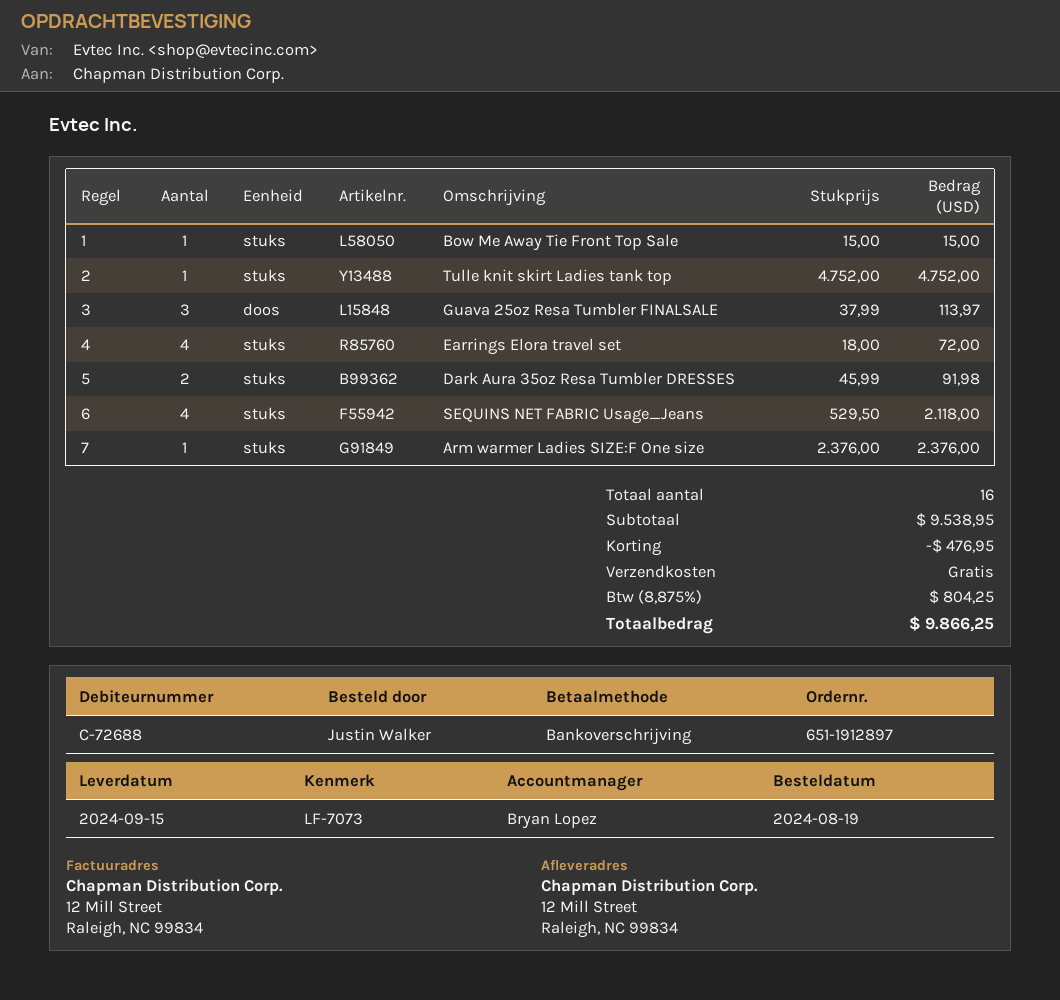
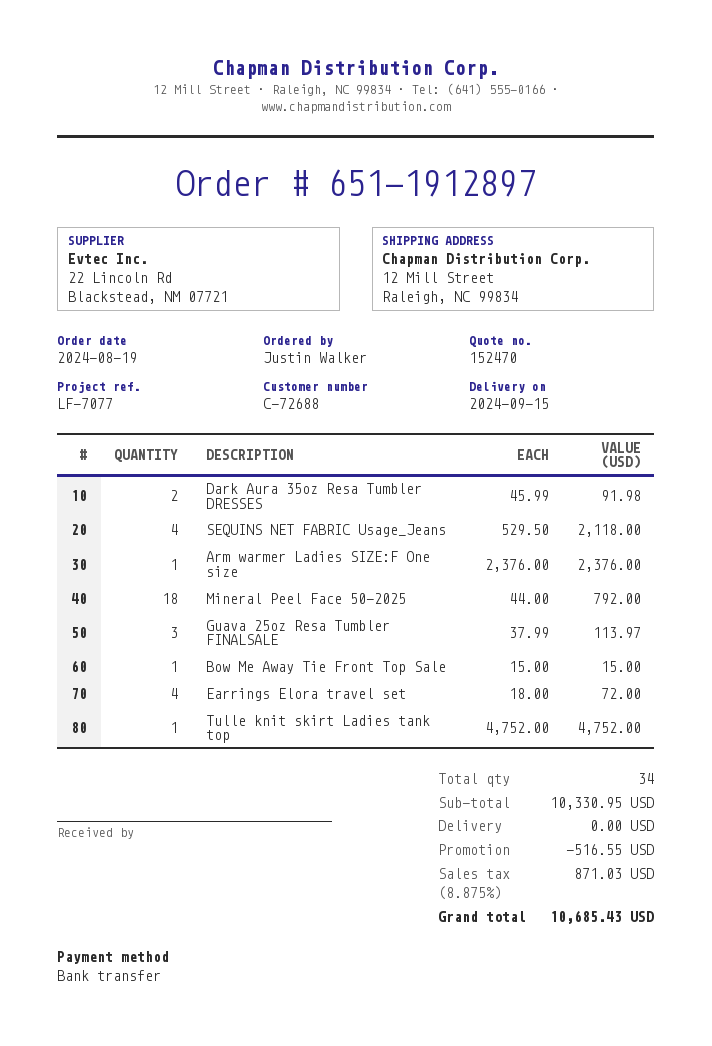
reference: LF-7073 -> LF-7077
Mineral Peel Face 50-2025: none -> 18 x 44.00 = 792.00
total quantity: 16 -> 34
subtotal: 9538.95 -> 10330.95
discount: 476.95 -> 516.55
tax: 8.875% = 804.25 -> 8.875% = 871.03
total: 9866.25 -> 10685.43

